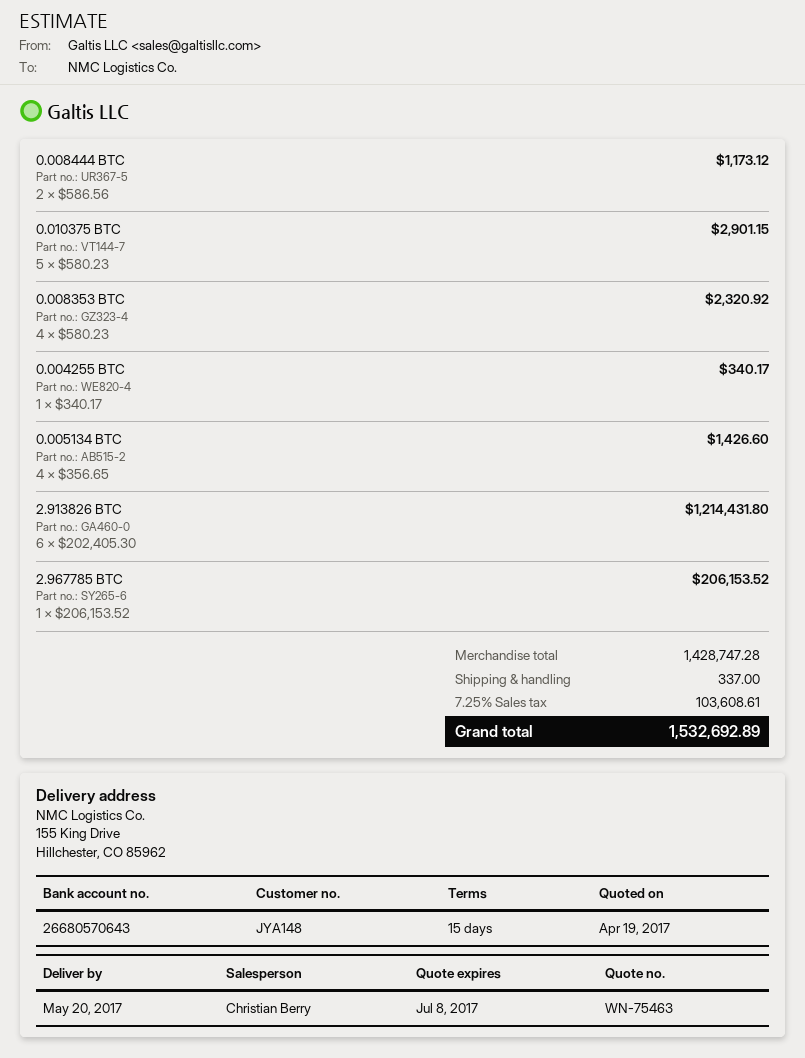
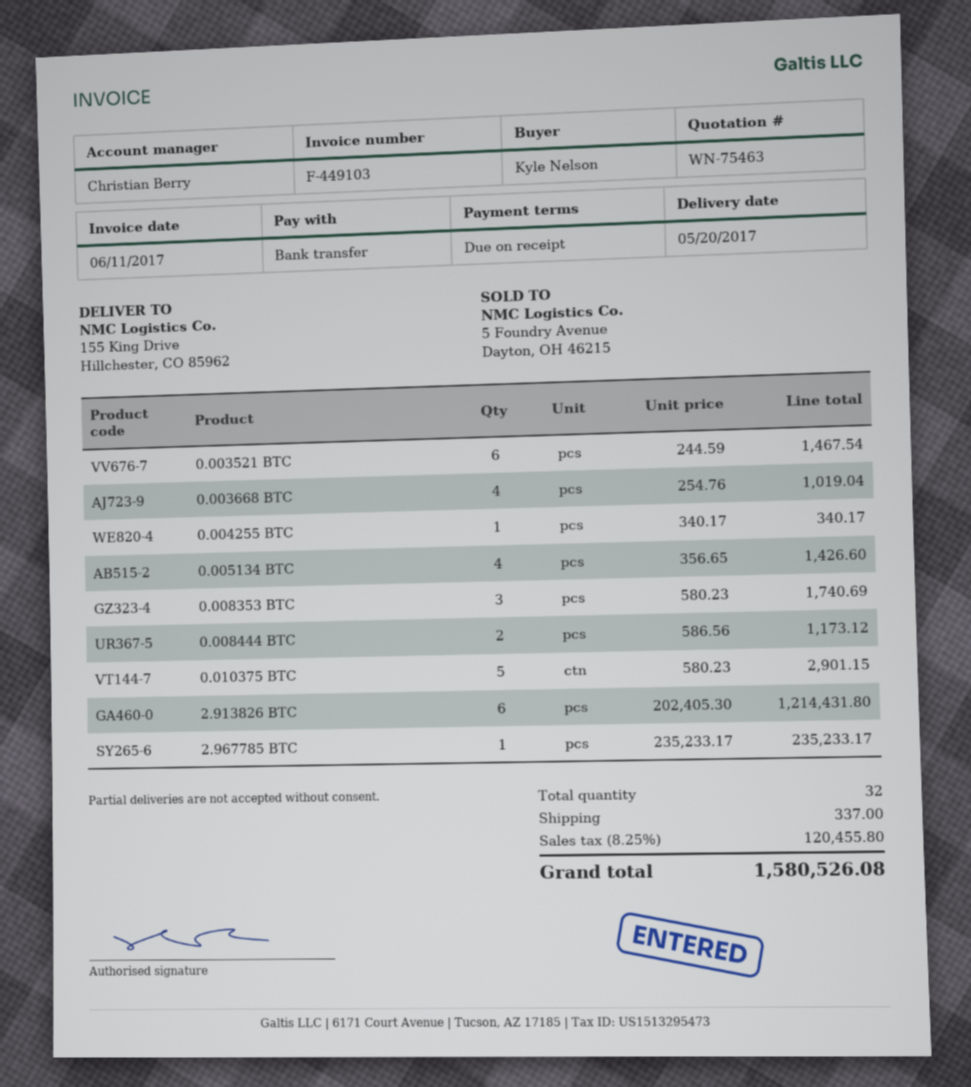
payment terms: 15 days -> on receipt
0.008353 BTC: 4 x 580.23 = 2320.92 -> 3 x 580.23 = 1740.69
2.967785 BTC: 1 x 206153.52 = 206153.52 -> 1 x 235233.17 = 235233.17
0.003521 BTC: none -> 6 x 244.59 = 1467.54
0.003668 BTC: none -> 4 x 254.76 = 1019.04
tax: 7.25% = 103608.61 -> 8.25% = 120455.80
total: 1532692.89 -> 1580526.08

